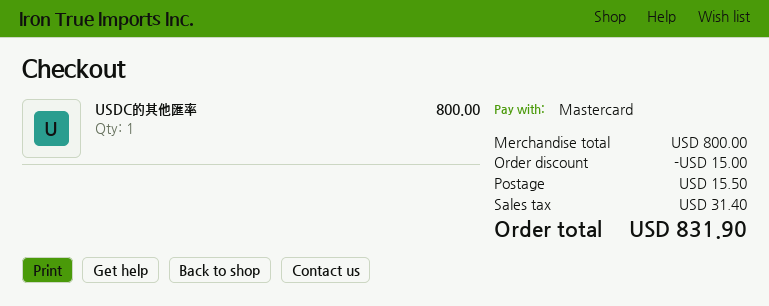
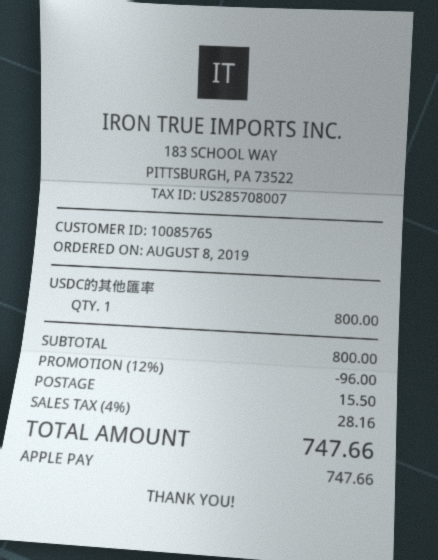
payment method: Mastercard -> Apple Pay
discount: 15.00 -> 96.00
tax: 31.40 -> 28.16
total: 831.90 -> 747.66

